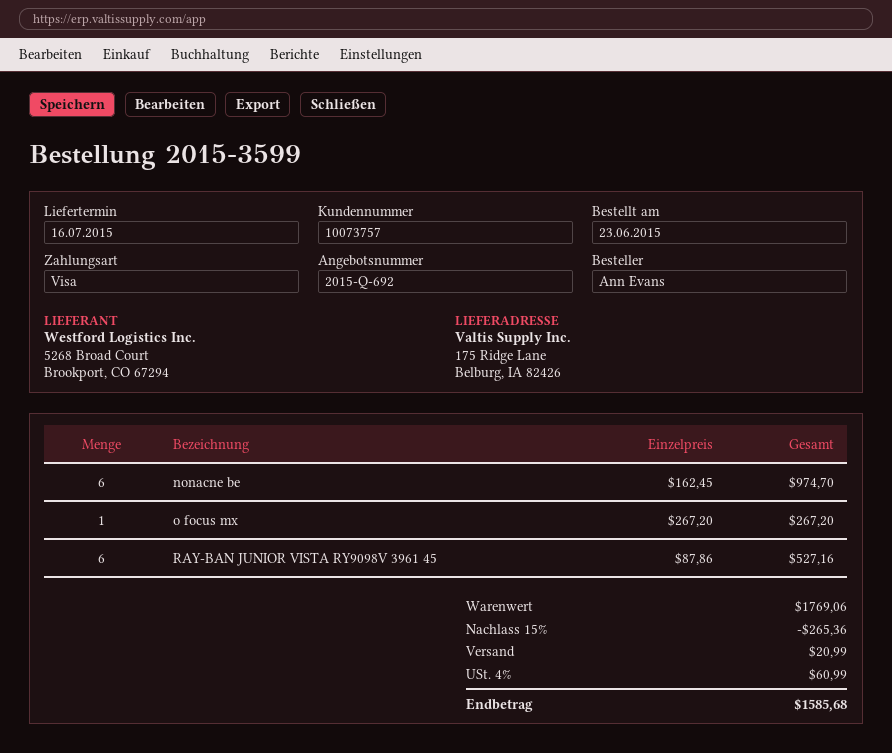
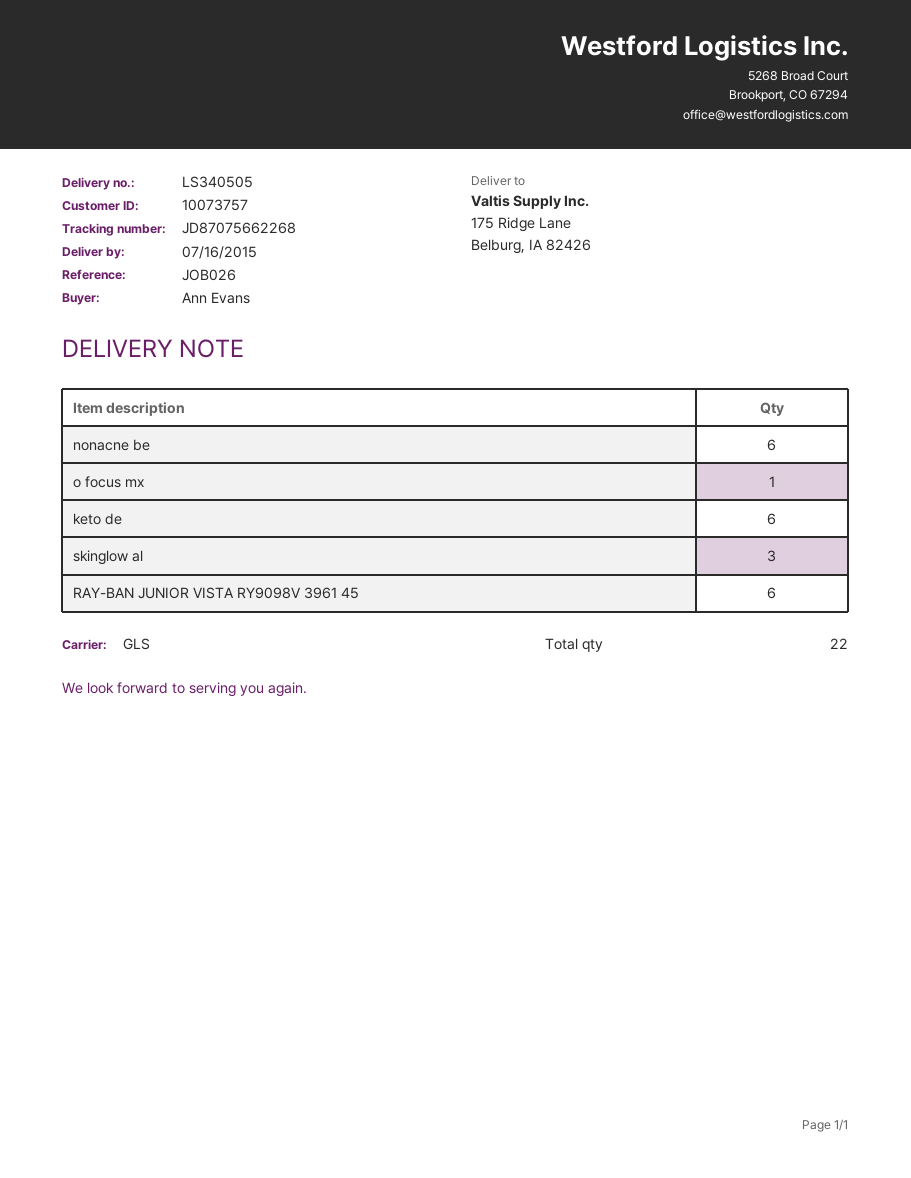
keto de: none -> 6
skinglow al: none -> 3

